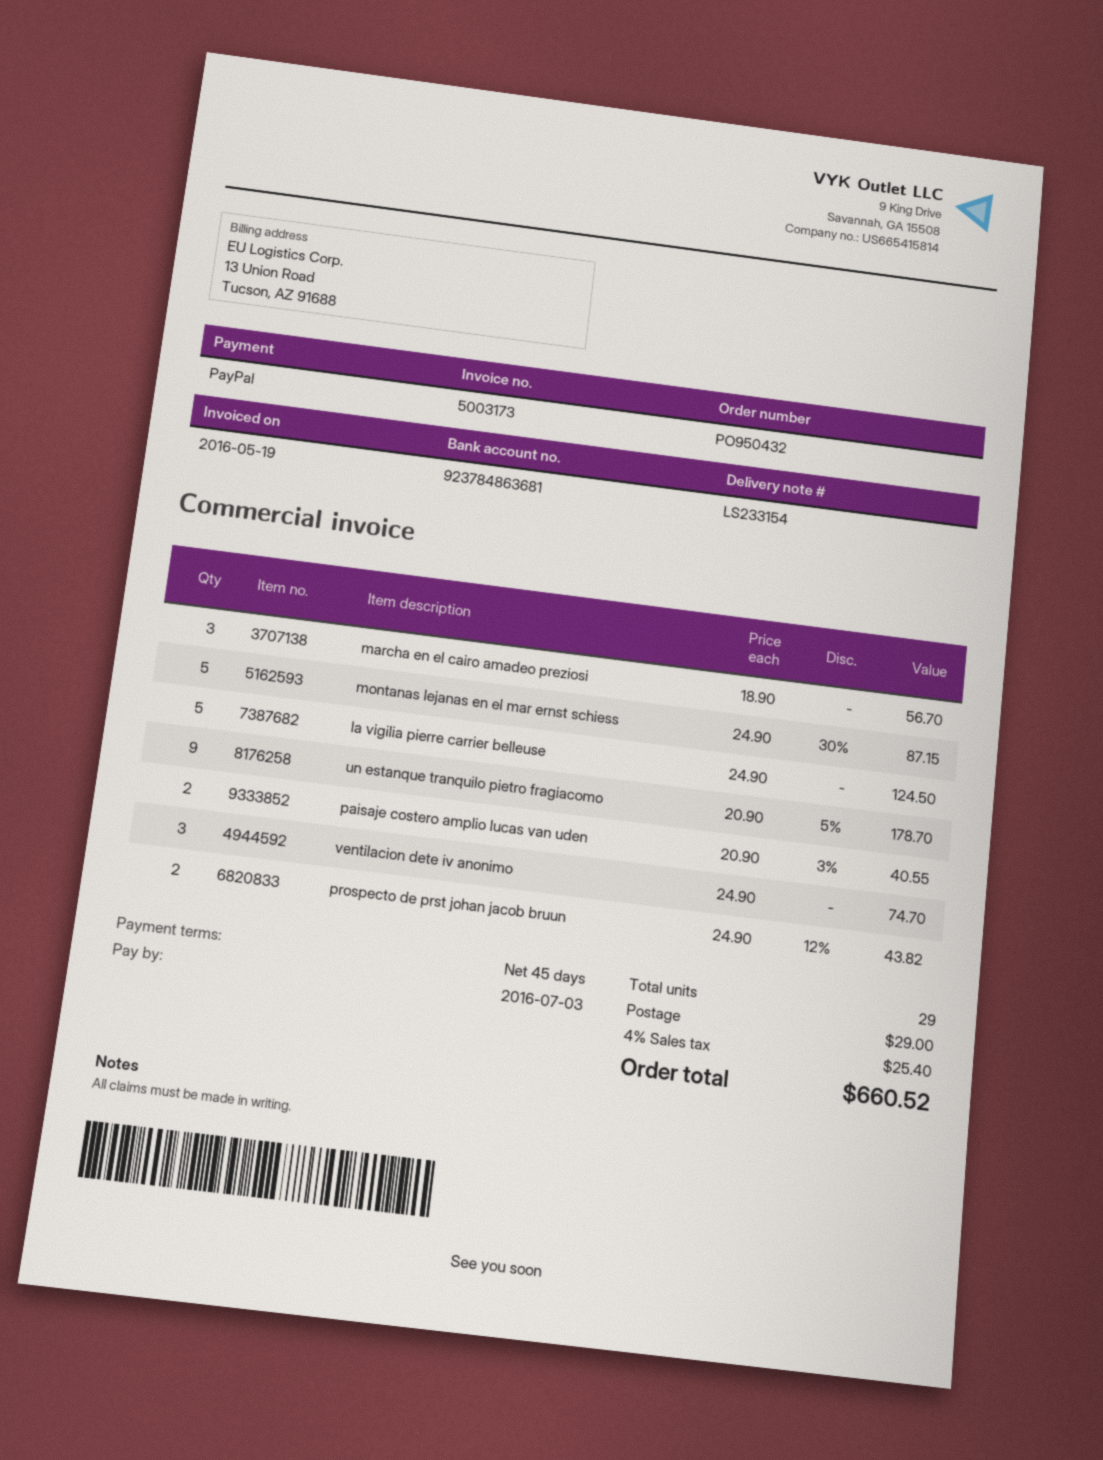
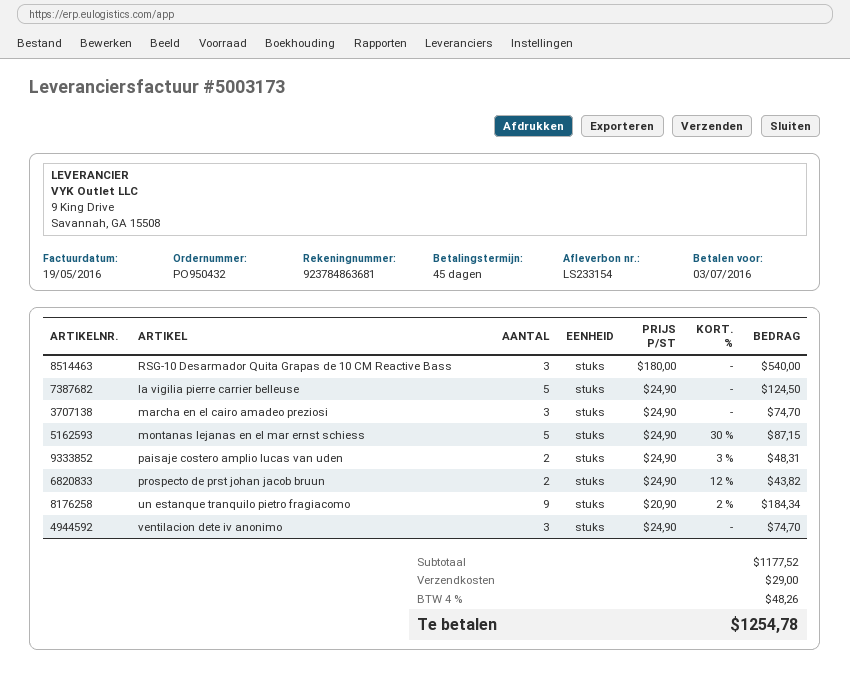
marcha en el cairo amadeo preziosi: 3 x 18.90 = 56.70 -> 3 x 24.90 = 74.70
un estanque tranquilo pietro fragiacomo: 9 x 20.90 - 5% = 178.70 -> 9 x 20.90 - 2% = 184.34
paisaje costero amplio lucas van uden: 2 x 20.90 - 3% = 40.55 -> 2 x 24.90 - 3% = 48.31
RSG-10 Desarmador Quita Grapas de 10 CM Reactive Bass: none -> 3 x 180.00 = 540.00
tax: 4% = 25.40 -> 4% = 48.26
total: 660.52 -> 1254.78

